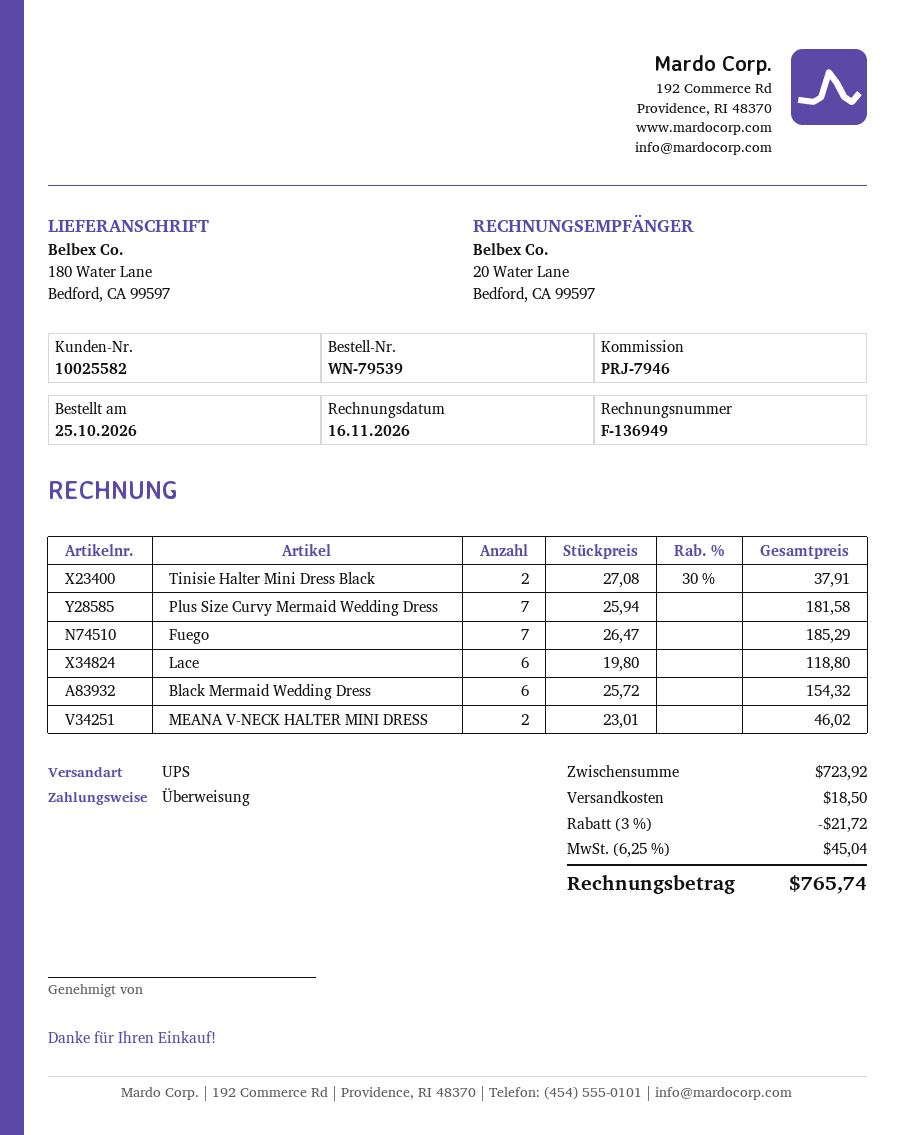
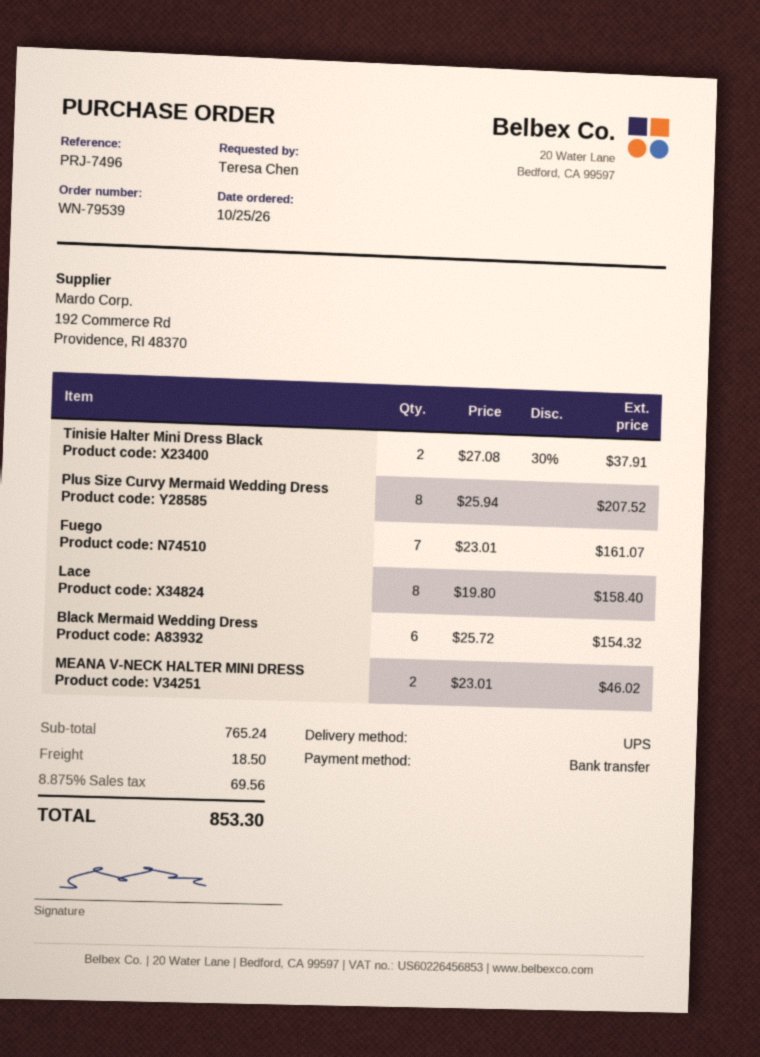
reference: PRJ-7946 -> PRJ-7496
Plus Size Curvy Mermaid Wedding Dress: 7 x 25.94 = 181.58 -> 8 x 25.94 = 207.52
Fuego: 7 x 26.47 = 185.29 -> 7 x 23.01 = 161.07
Lace: 6 x 19.80 = 118.80 -> 8 x 19.80 = 158.40
subtotal: 723.92 -> 765.24
discount: 3% = 21.72 -> none
tax: 6.25% = 45.04 -> 8.875% = 69.56
total: 765.74 -> 853.30

